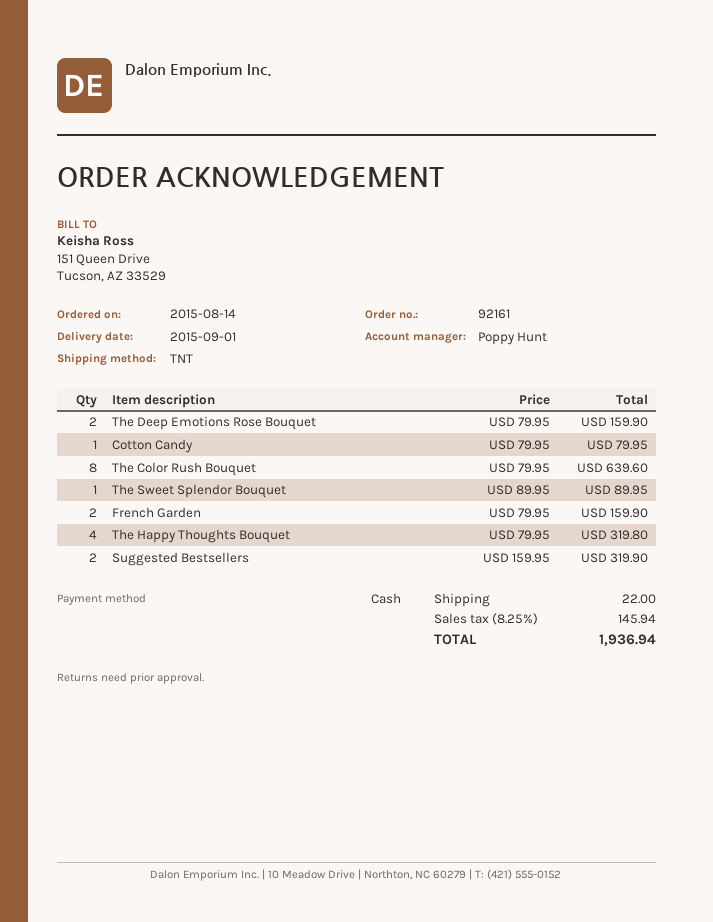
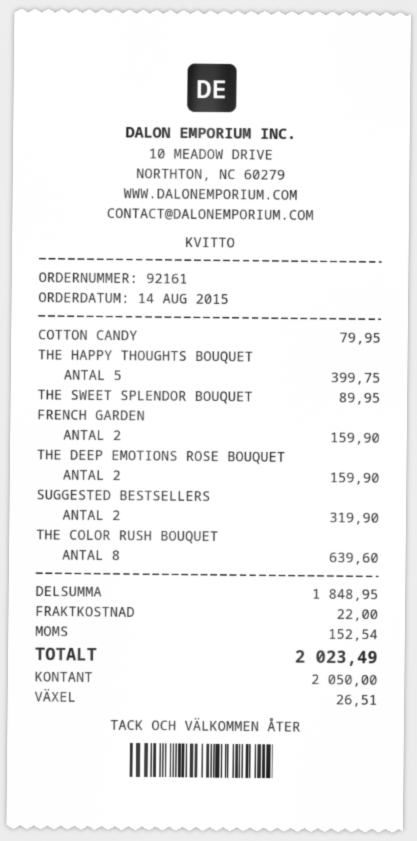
The Happy Thoughts Bouquet: 4 for 319.80 -> 5 for 399.75
tax: 145.94 -> 152.54
total: 1936.94 -> 2023.49

